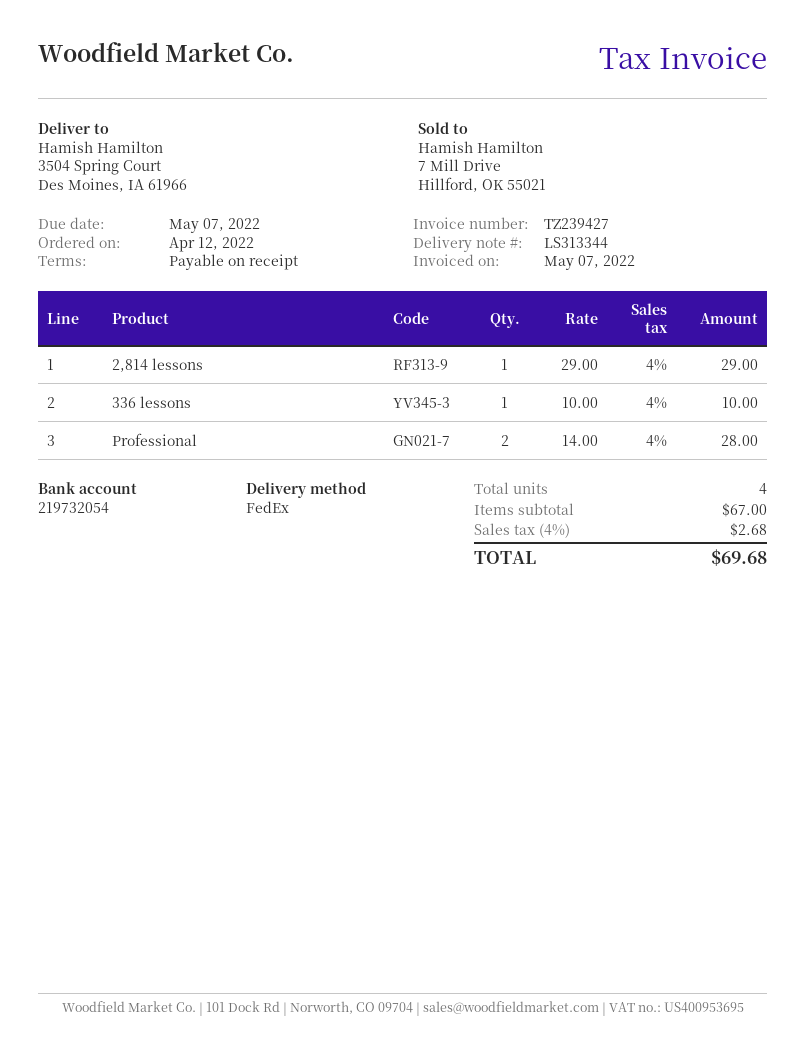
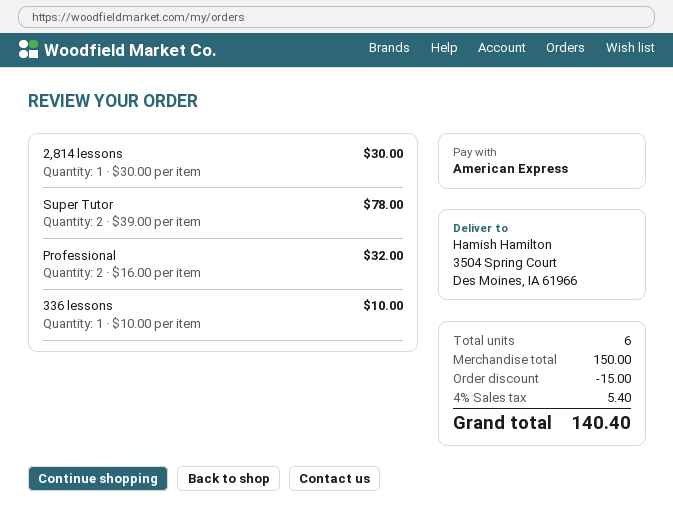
2,814 lessons: 1 x 29.00 = 29.00 -> 1 x 30.00 = 30.00
Professional: 2 x 14.00 = 28.00 -> 2 x 16.00 = 32.00
Super Tutor: none -> 2 x 39.00 = 78.00
total quantity: 4 -> 6
subtotal: 67.00 -> 150.00
discount: none -> 15.00
tax: 4% = 2.68 -> 4% = 5.40
total: 69.68 -> 140.40

